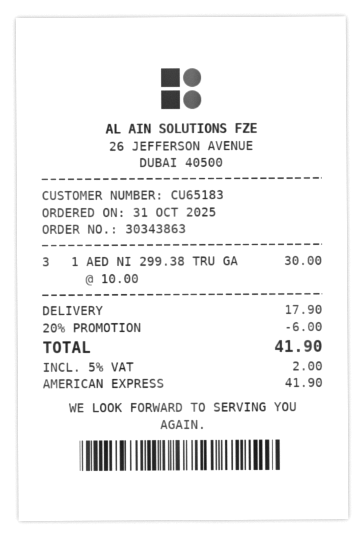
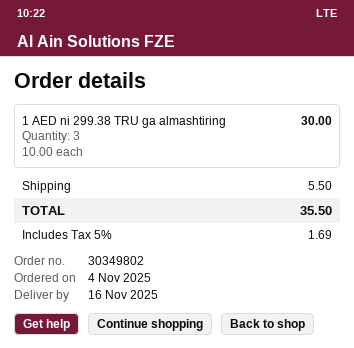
order number: 30343863 -> 30349802
order date: 2025-10-31 -> 2025-11-04
discount: 20% = 6.00 -> none
shipping: 17.90 -> 5.50
tax: 5% = 2.00 -> 5% = 1.69
total: 41.90 -> 35.50

